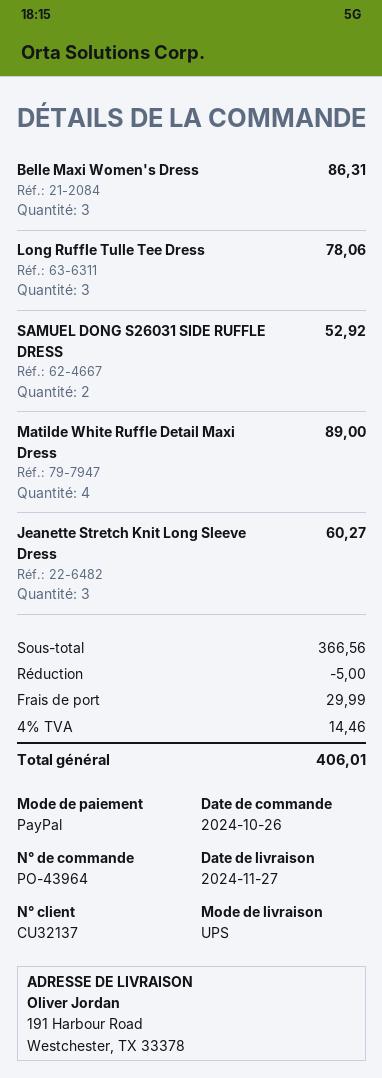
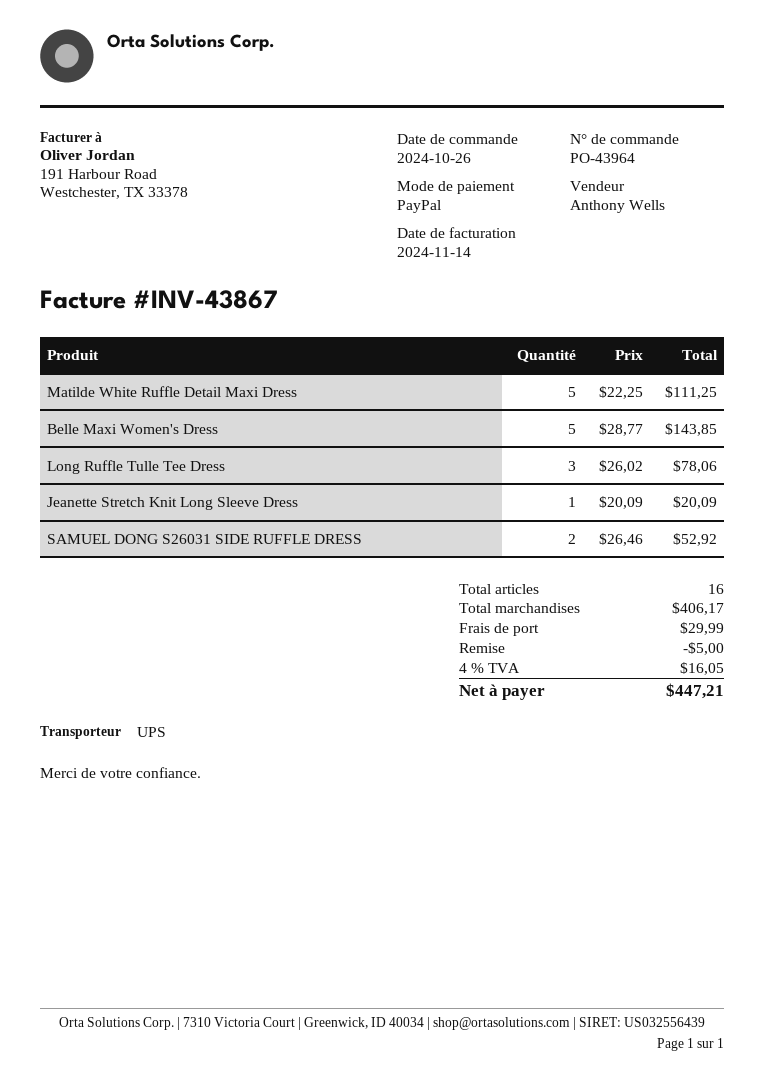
Belle Maxi Women's Dress: 3 for 86.31 -> 5 for 143.85
Matilde White Ruffle Detail Maxi Dress: 4 for 89.00 -> 5 for 111.25
Jeanette Stretch Knit Long Sleeve Dress: 3 for 60.27 -> 1 for 20.09
subtotal: 366.56 -> 406.17
tax: 4% = 14.46 -> 4% = 16.05
total: 406.01 -> 447.21

